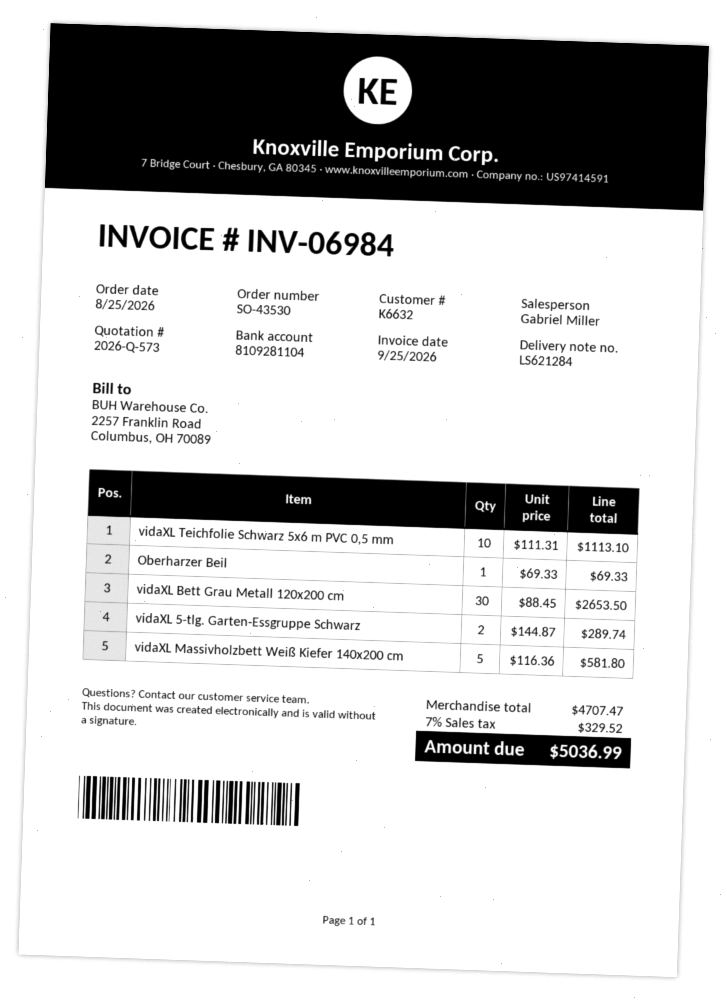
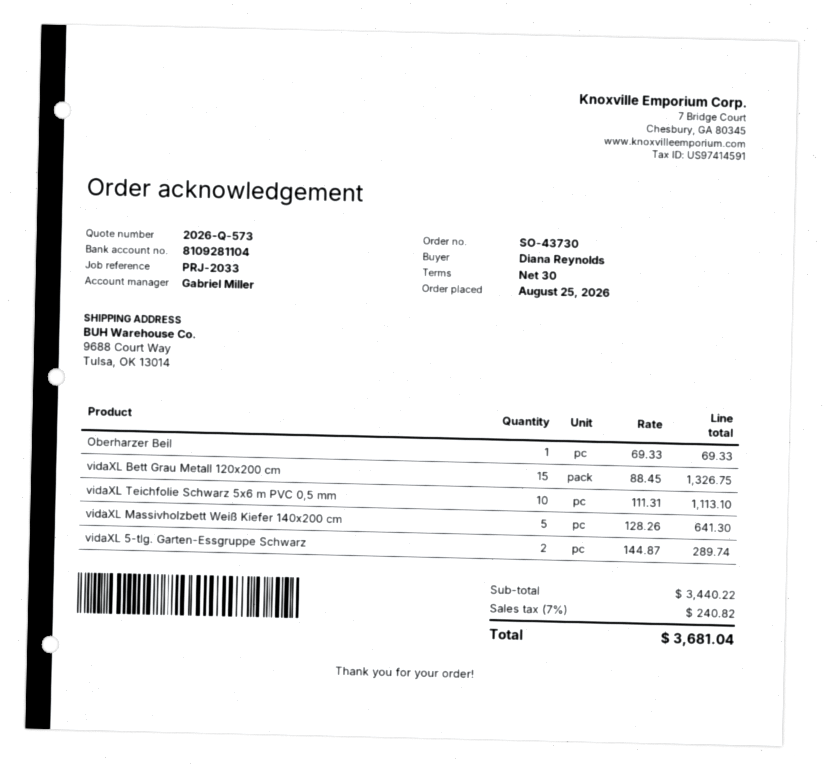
order number: SO-43530 -> SO-43730
vidaXL Bett Grau Metall 120x200 cm: 30 x 88.45 = 2653.50 -> 15 x 88.45 = 1326.75
vidaXL Massivholzbett Weiß Kiefer 140x200 cm: 5 x 116.36 = 581.80 -> 5 x 128.26 = 641.30
subtotal: 4707.47 -> 3440.22
tax: 7% = 329.52 -> 7% = 240.82
total: 5036.99 -> 3681.04

